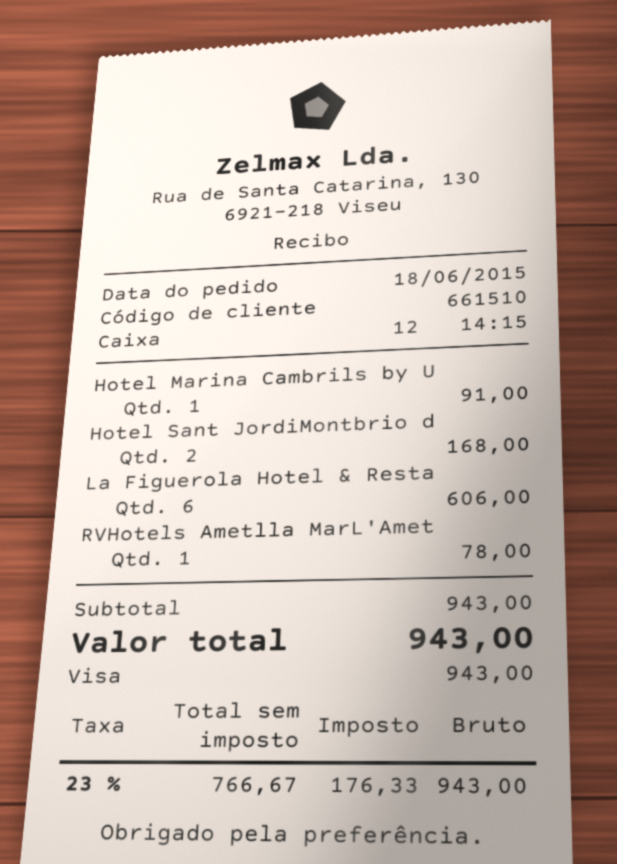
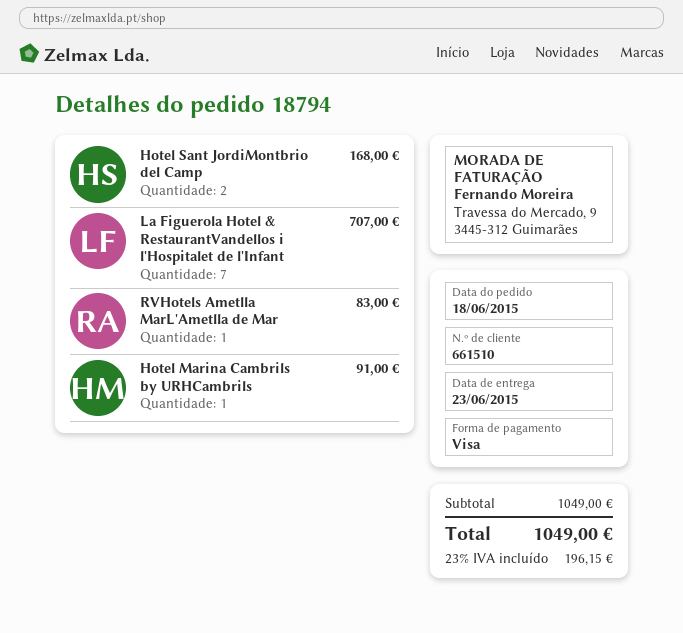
La Figuerola Hotel & Resta: 6 for 606.00 -> 7 for 707.00
RVHotels Ametlla MarL'Amet: 1 for 78.00 -> 1 for 83.00
subtotal: 943.00 -> 1049.00
tax: 23% = 176.33 -> 23% = 196.15
total: 943.00 -> 1049.00

